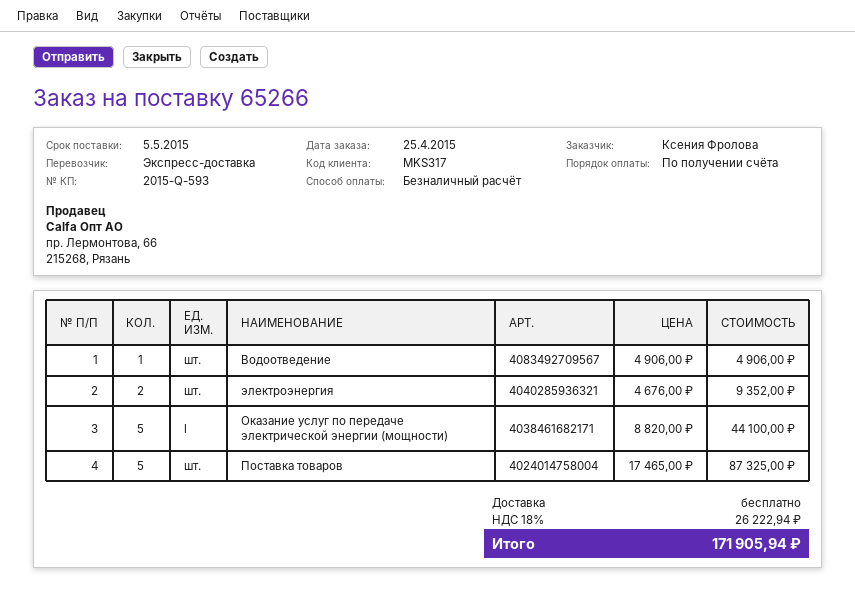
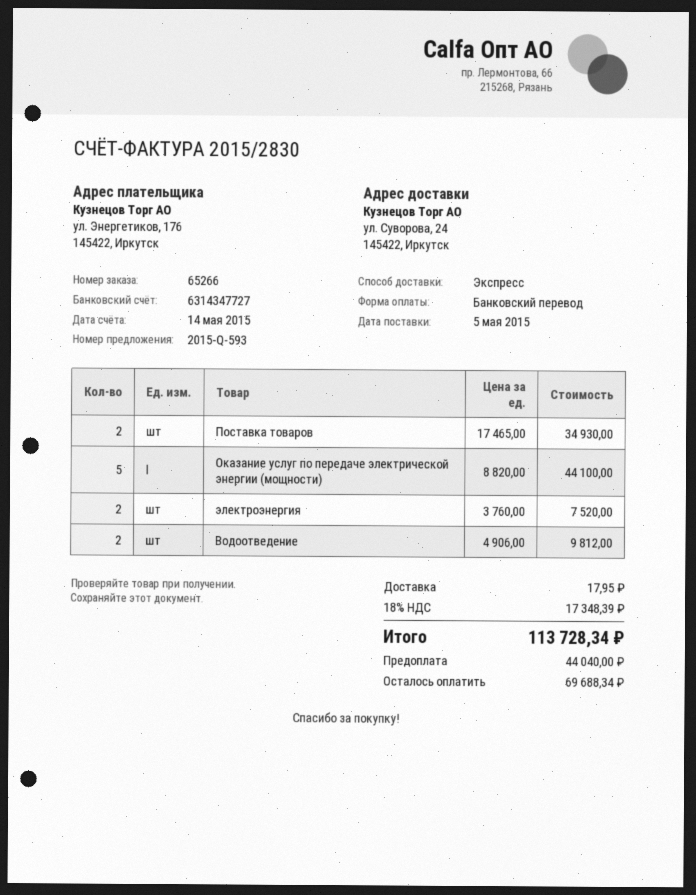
Водоотведение: 1 x 4906.00 = 4906.00 -> 2 x 4906.00 = 9812.00
электроэнергия: 2 x 4676.00 = 9352.00 -> 2 x 3760.00 = 7520.00
Поставка товаров: 5 x 17465.00 = 87325.00 -> 2 x 17465.00 = 34930.00
shipping: 0.00 -> 17.95
tax: 18% = 26222.94 -> 18% = 17348.39
total: 171905.94 -> 113728.34

